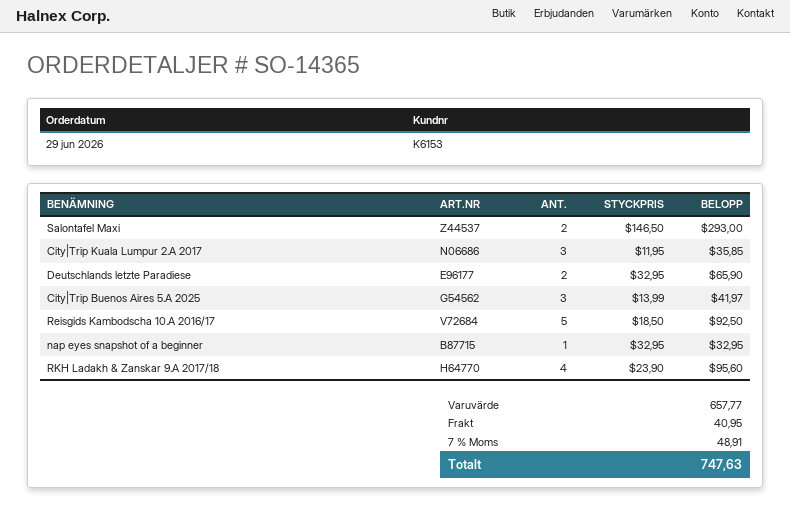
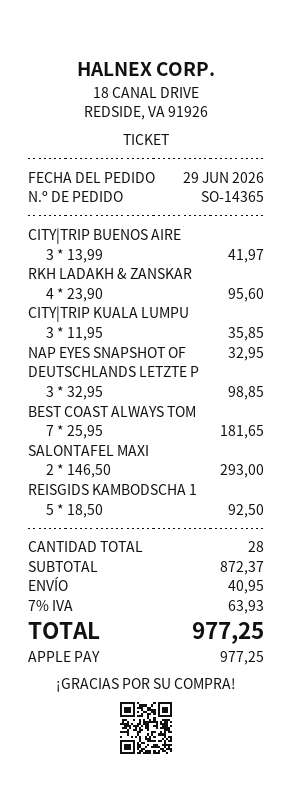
Deutschlands letzte Paradiese: 2 x 32.95 = 65.90 -> 3 x 32.95 = 98.85
BEST COAST ALWAYS TOM: none -> 7 x 25.95 = 181.65
subtotal: 657.77 -> 872.37
tax: 7% = 48.91 -> 7% = 63.93
total: 747.63 -> 977.25

